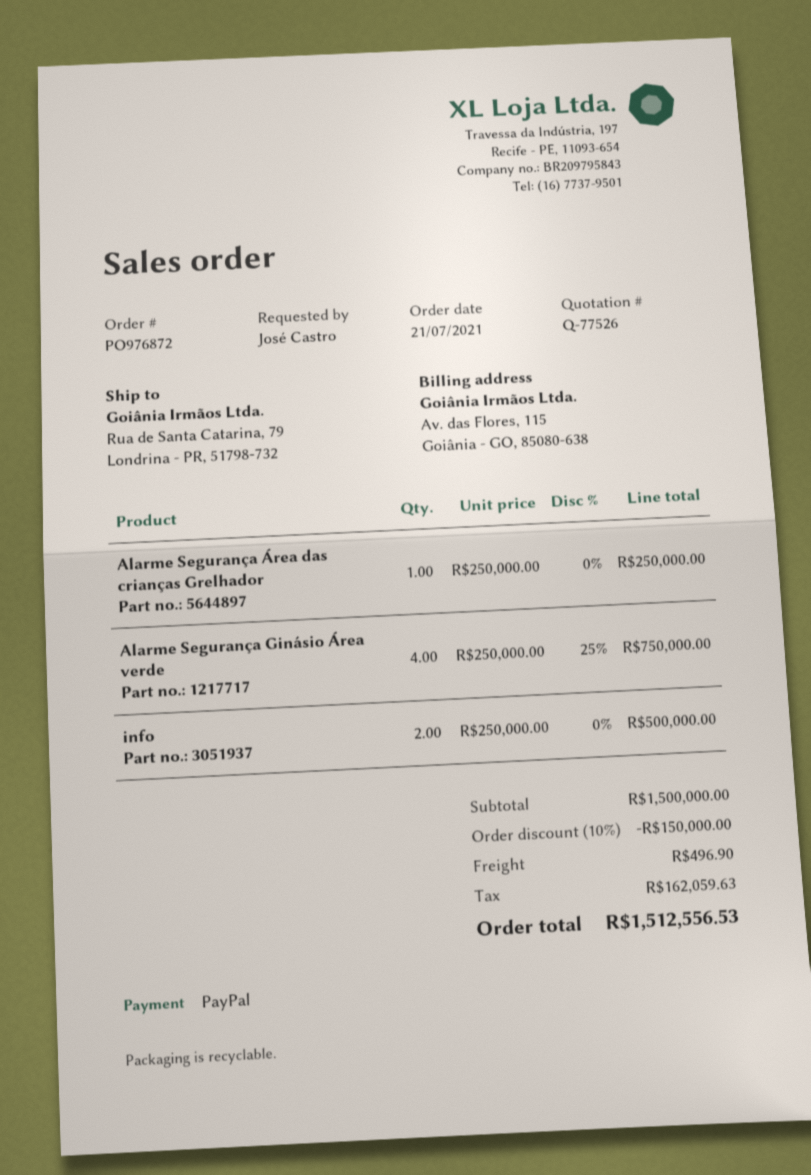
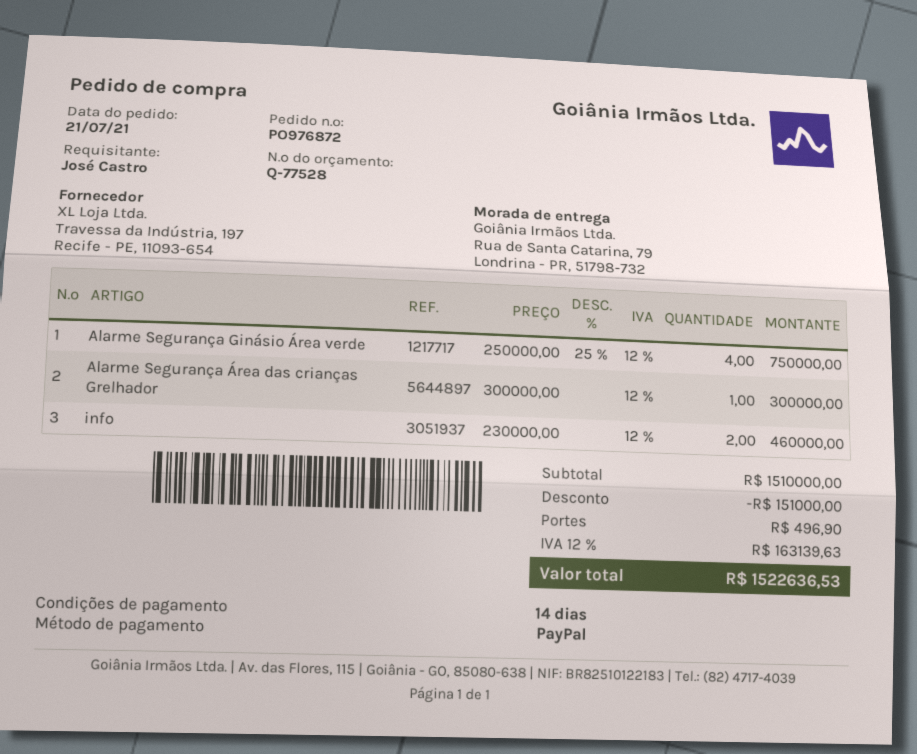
quote number: Q-77526 -> Q-77528
Alarme Segurança Área das crianças Grelhador: 1 x 250000.00 = 250000.00 -> 1 x 300000.00 = 300000.00
info: 2 x 250000.00 = 500000.00 -> 2 x 230000.00 = 460000.00
subtotal: 1500000.00 -> 1510000.00
discount: 150000.00 -> 151000.00
tax: 162059.63 -> 163139.63
total: 1512556.53 -> 1522636.53

